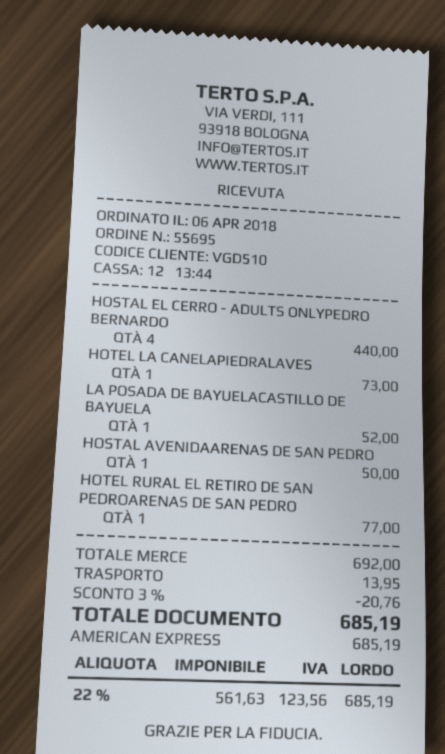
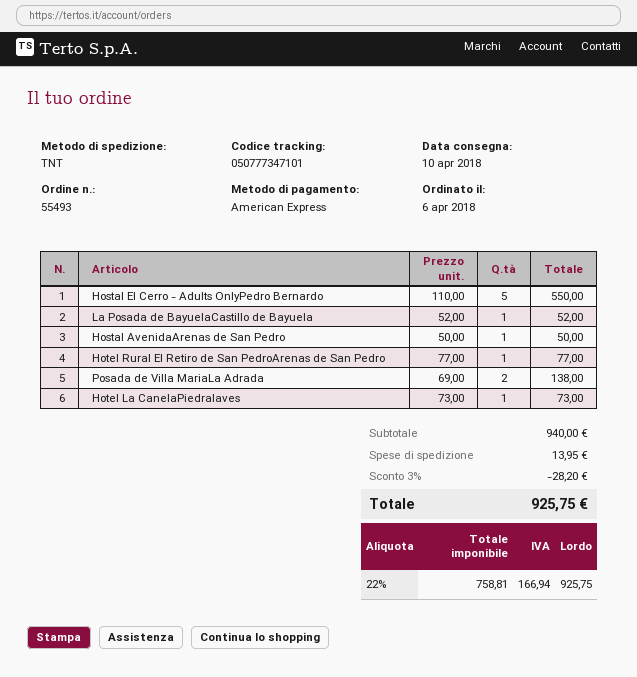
order number: 55695 -> 55493
HOSTAL EL CERRO - ADULTS ONLYPEDRO BERNARDO: 4 for 440.00 -> 5 for 550.00
Posada de Villa MariaLa Adrada: none -> 2 for 138.00
subtotal: 692.00 -> 940.00
discount: 3% = 20.76 -> 3% = 28.20
net: 561.63 -> 758.81
tax: 22% = 123.56 -> 22% = 166.94
total: 685.19 -> 925.75

